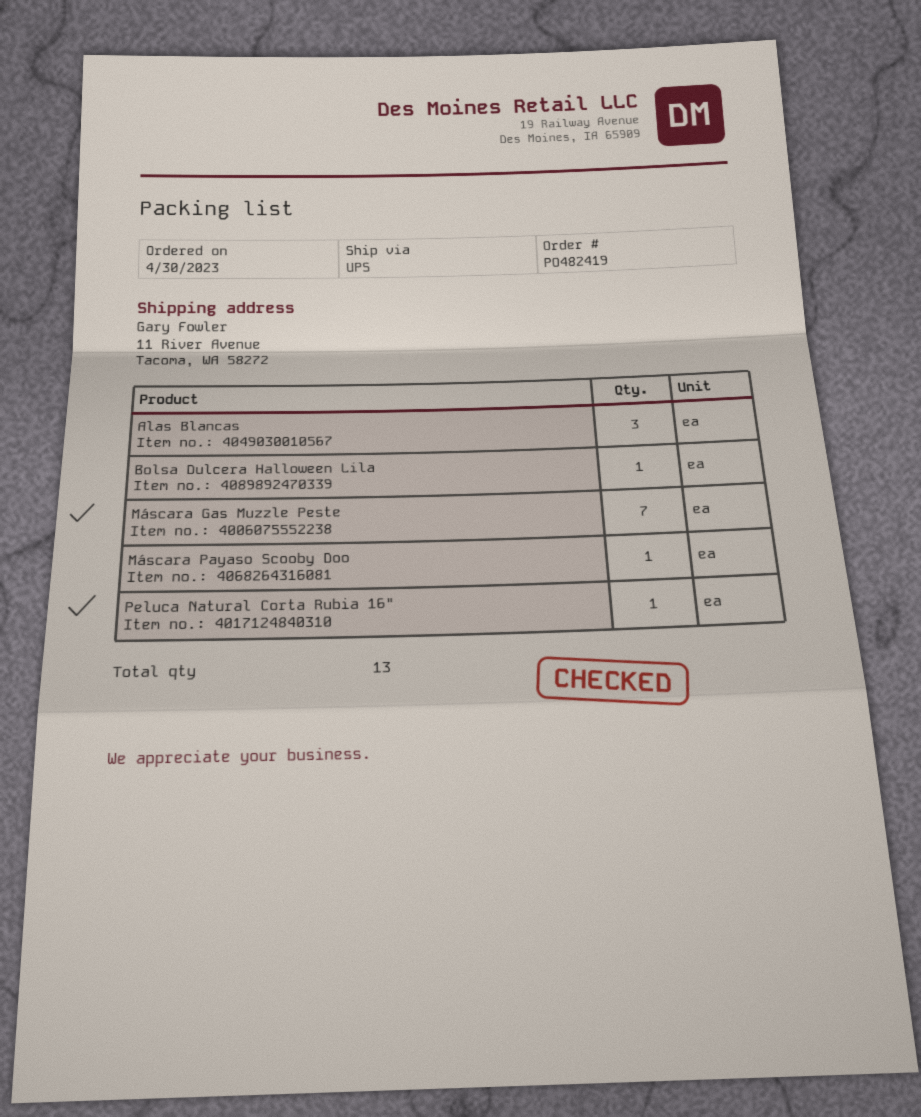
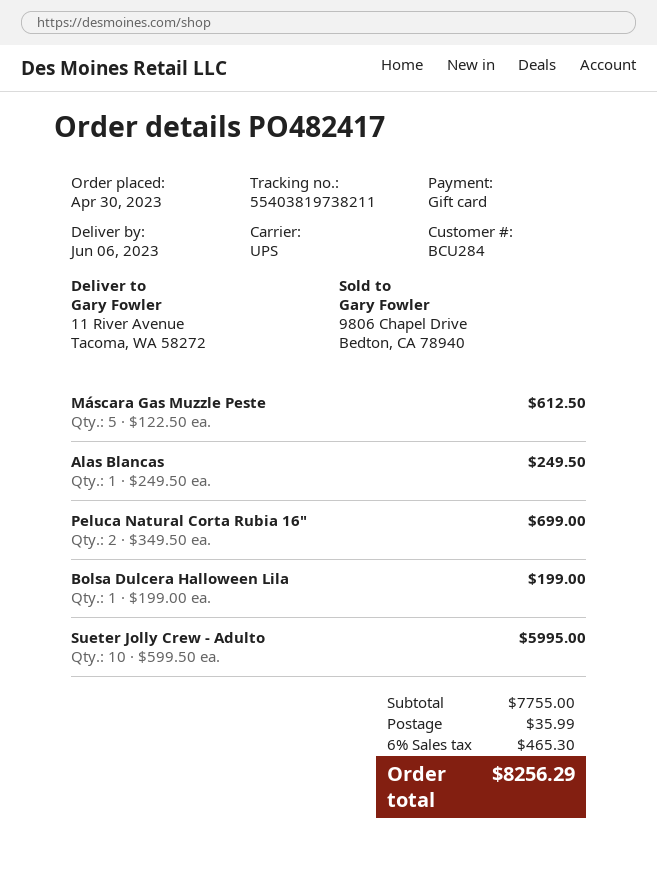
order number: PO482419 -> PO482417
Alas Blancas: 3 -> 1
Máscara Gas Muzzle Peste: 7 -> 5
Máscara Payaso Scooby Doo: 1 -> none
Peluca Natural Corta Rubia 16": 1 -> 2
Sueter Jolly Crew - Adulto: none -> 10

